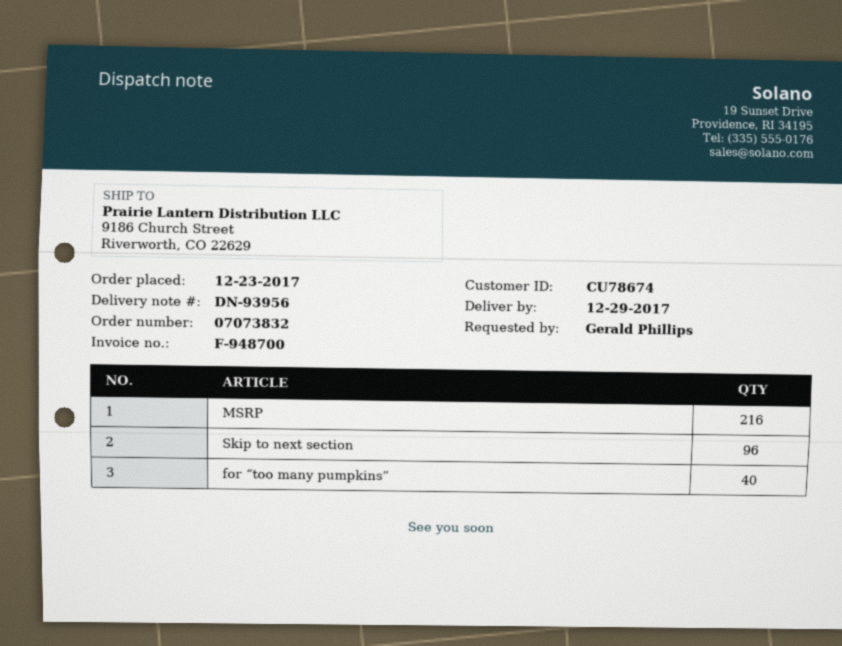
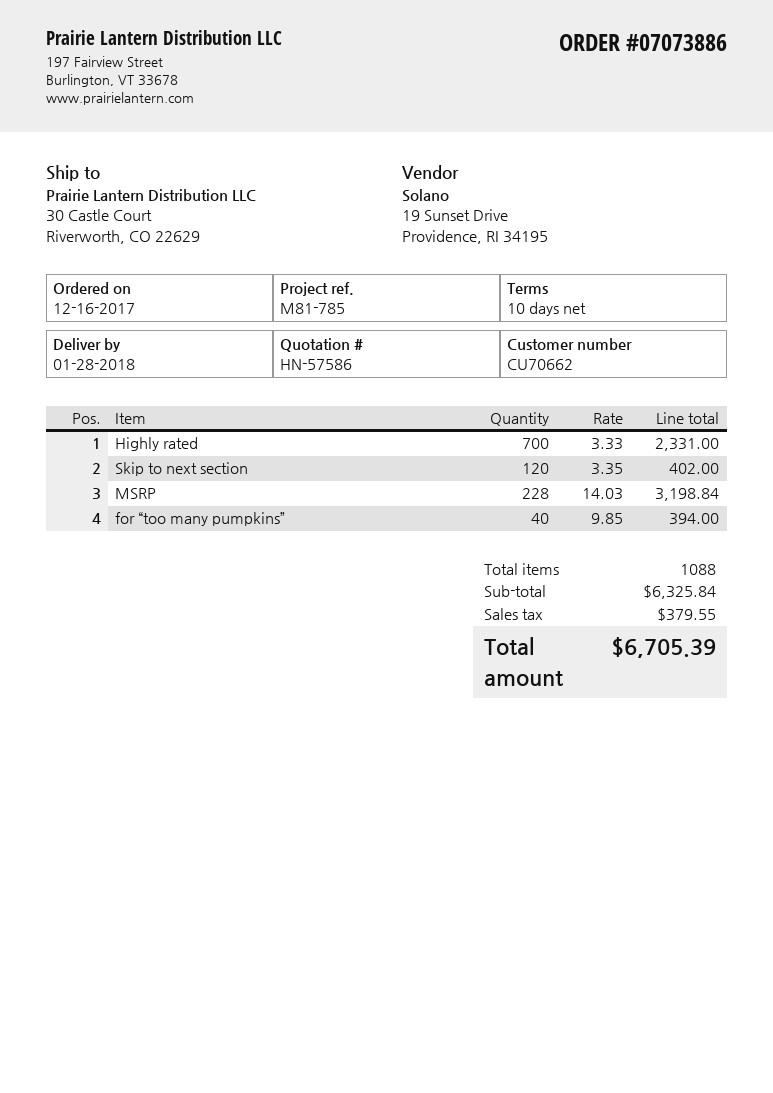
order number: 07073832 -> 07073886
order date: 2017-12-23 -> 2017-12-16
delivery date: 2017-12-29 -> 2018-01-28
customer number: CU78674 -> CU70662
ship to: 9186 Church Street, Riverworth, CO 22629 -> 30 Castle Court, Riverworth, CO 22629
MSRP: 216 -> 228
Skip to next section: 96 -> 120
Highly rated: none -> 700

